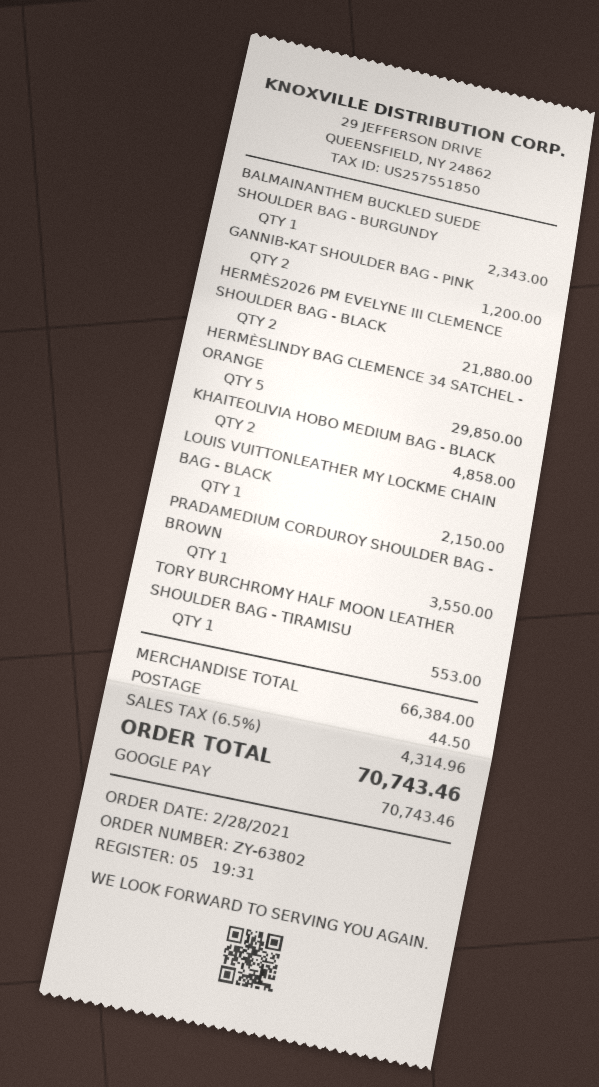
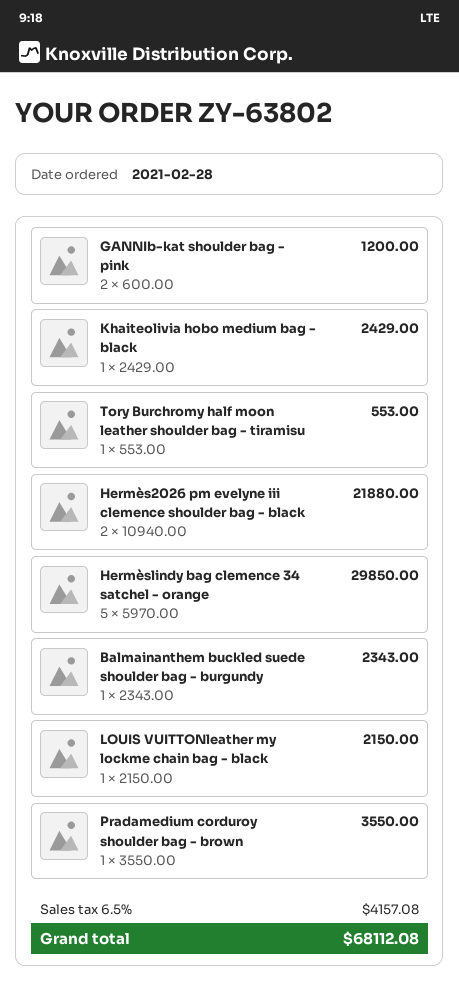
KHAITEOLIVIA HOBO MEDIUM BAG - BLACK: 2 for 4858.00 -> 1 for 2429.00
shipping: 44.50 -> none
tax: 6.5% = 4314.96 -> 6.5% = 4157.08
total: 70743.46 -> 68112.08

